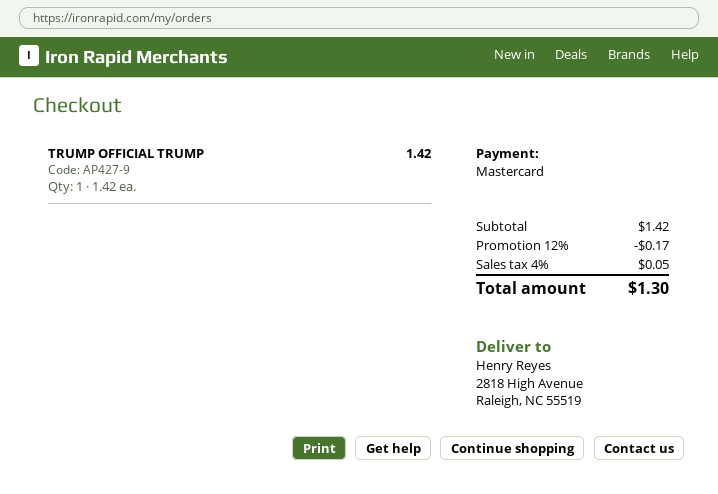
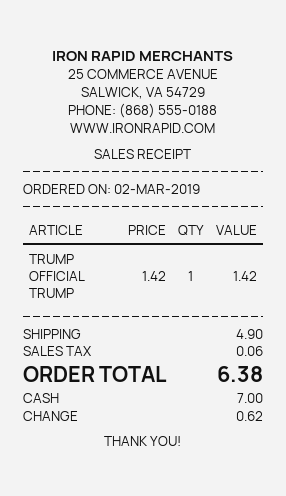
payment method: Mastercard -> cash
discount: 12% = 0.17 -> none
shipping: none -> 4.90
tax: 0.05 -> 0.06
total: 1.30 -> 6.38

